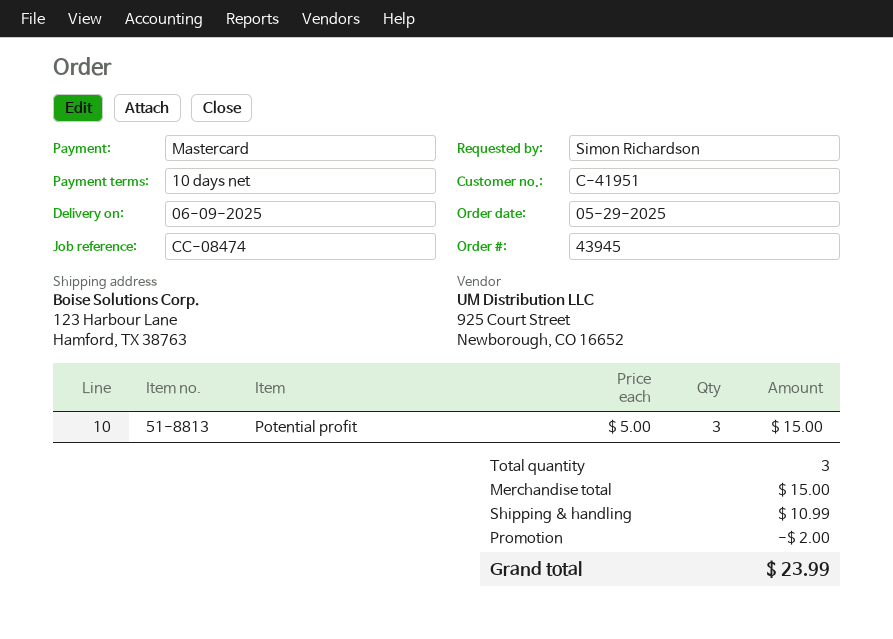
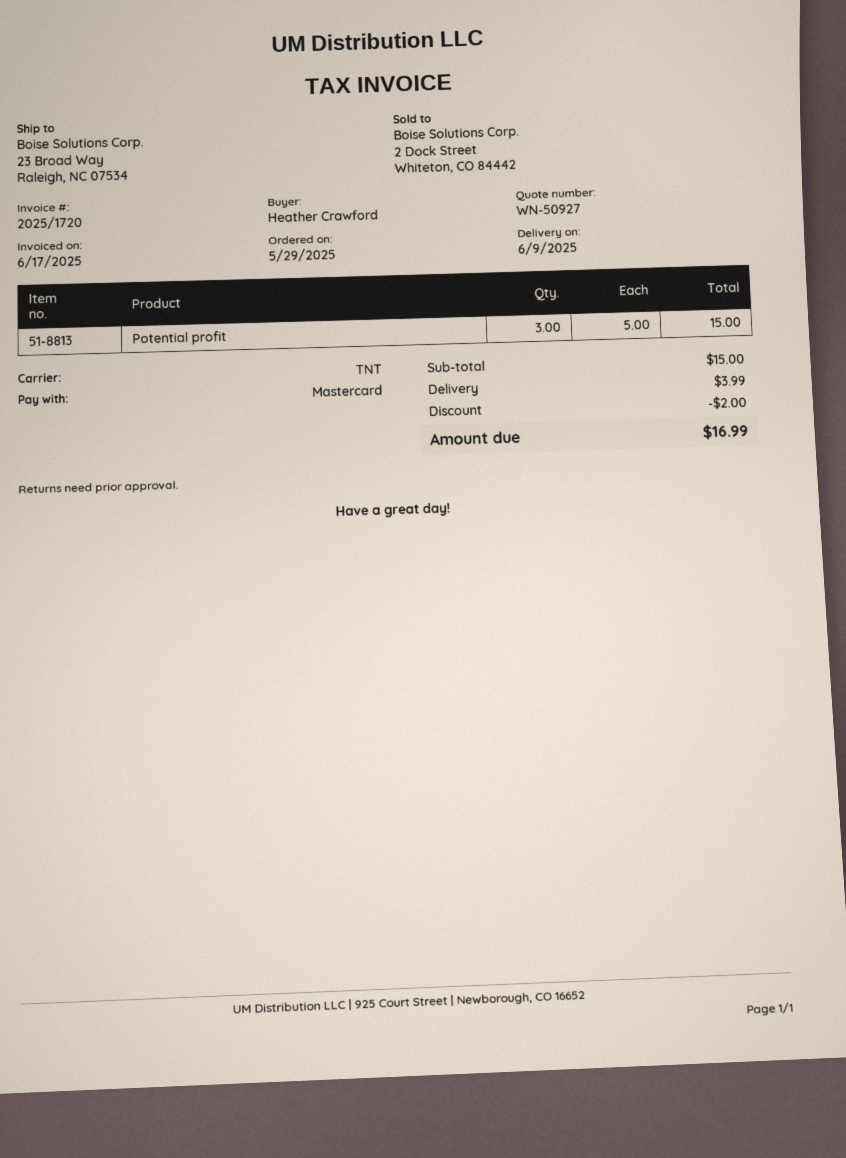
ordered by: Simon Richardson -> Heather Crawford
ship to: 123 Harbour Lane, Hamford, TX 38763 -> 23 Broad Way, Raleigh, NC 07534
shipping: 10.99 -> 3.99
total: 23.99 -> 16.99

